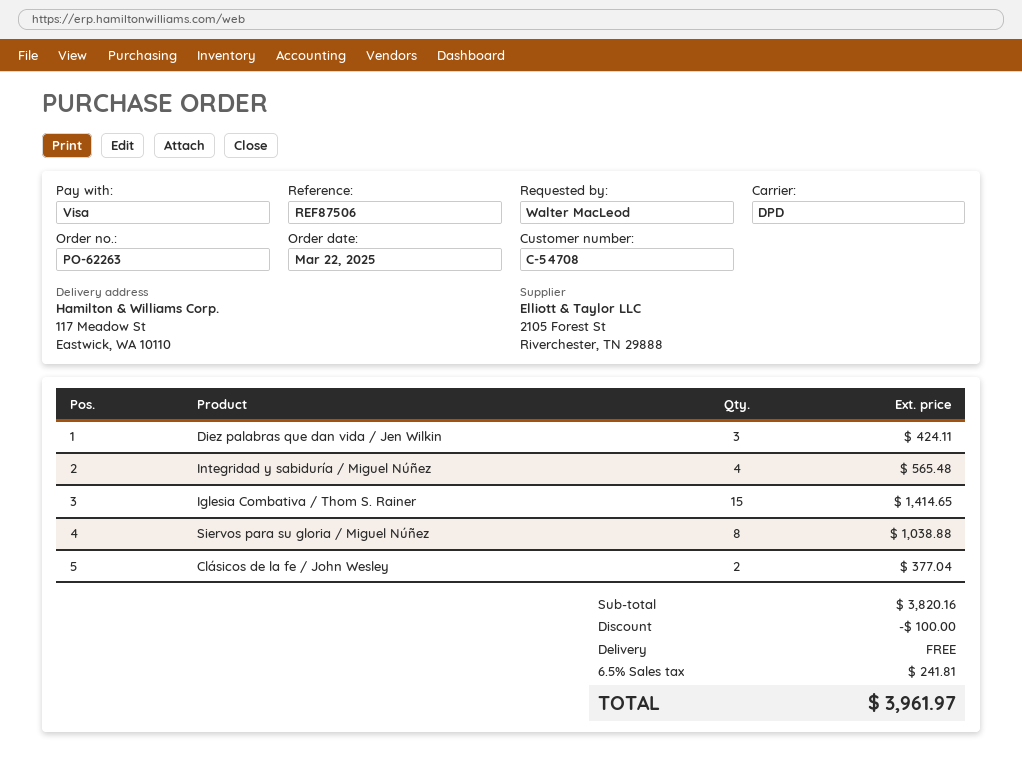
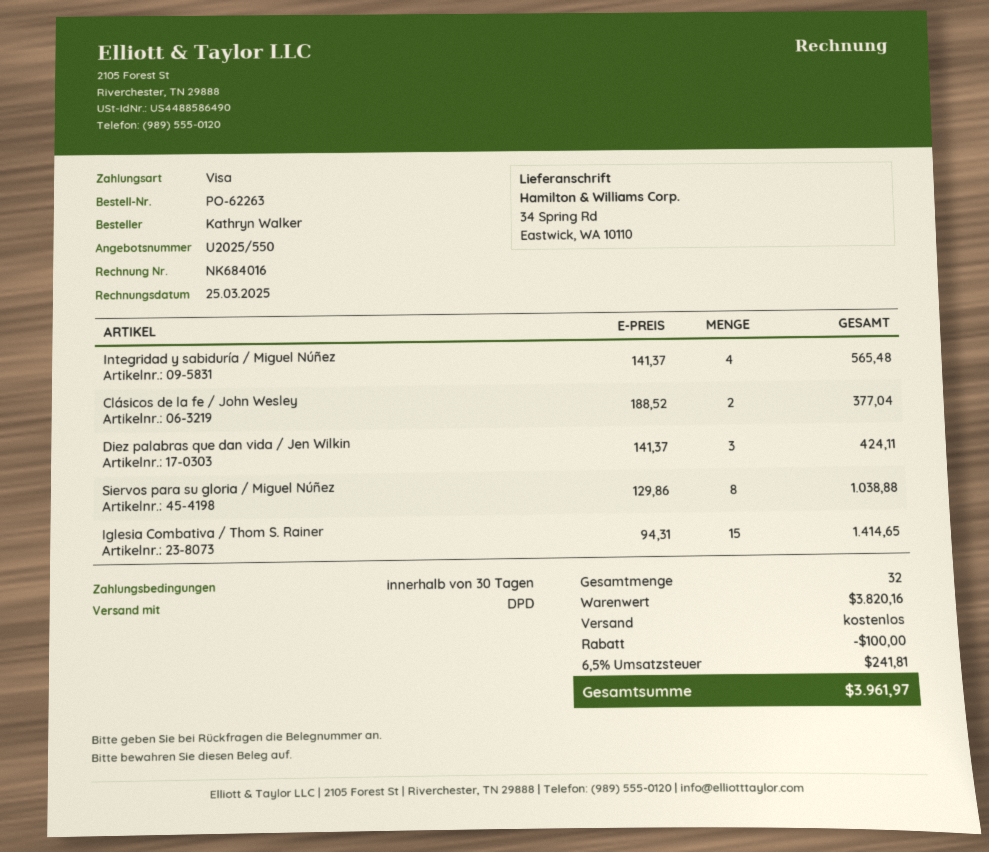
ordered by: Walter MacLeod -> Kathryn Walker
ship to: 117 Meadow St, Eastwick, WA 10110 -> 34 Spring Rd, Eastwick, WA 10110

